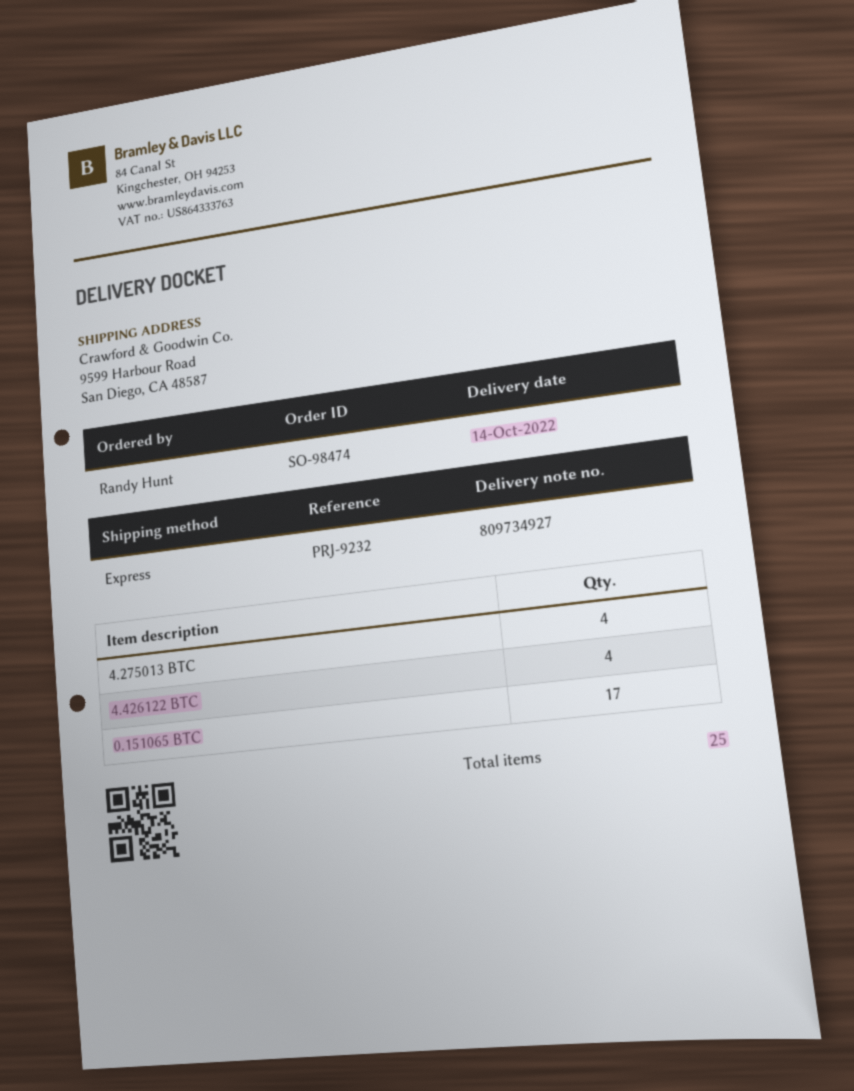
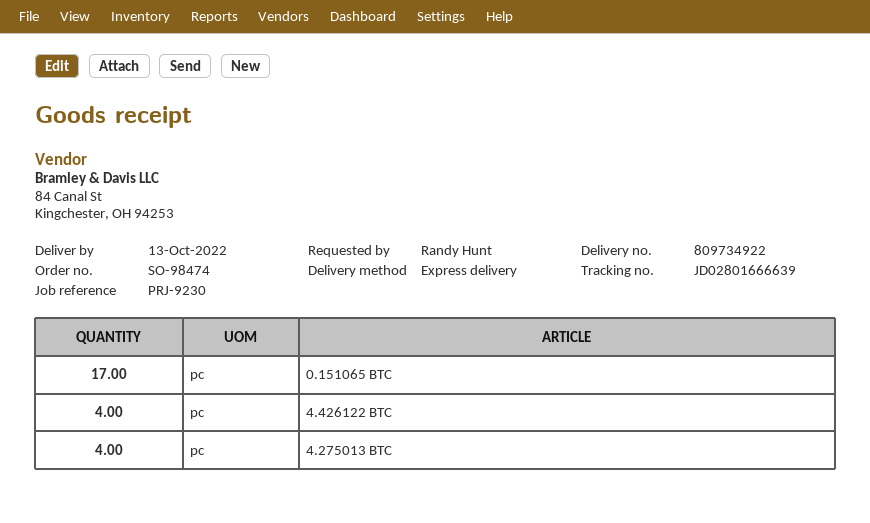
delivery note number: 809734927 -> 809734922
delivery date: 2022-10-14 -> 2022-10-13
reference: PRJ-9232 -> PRJ-9230

